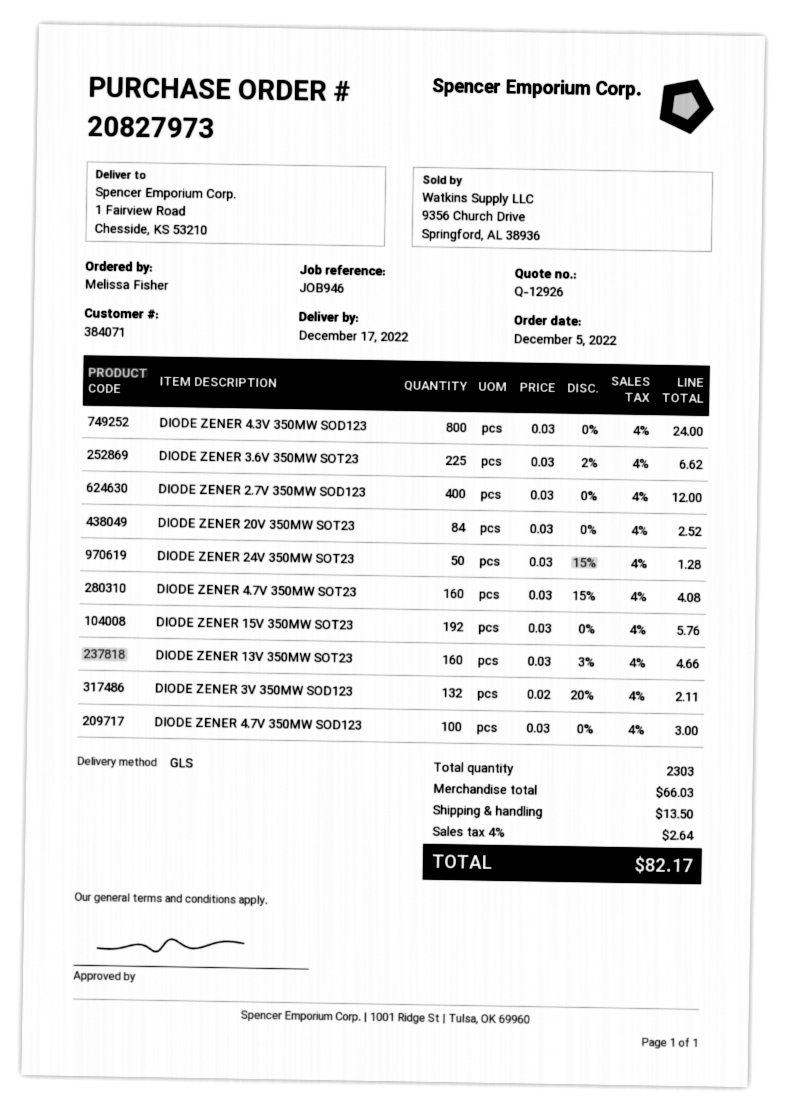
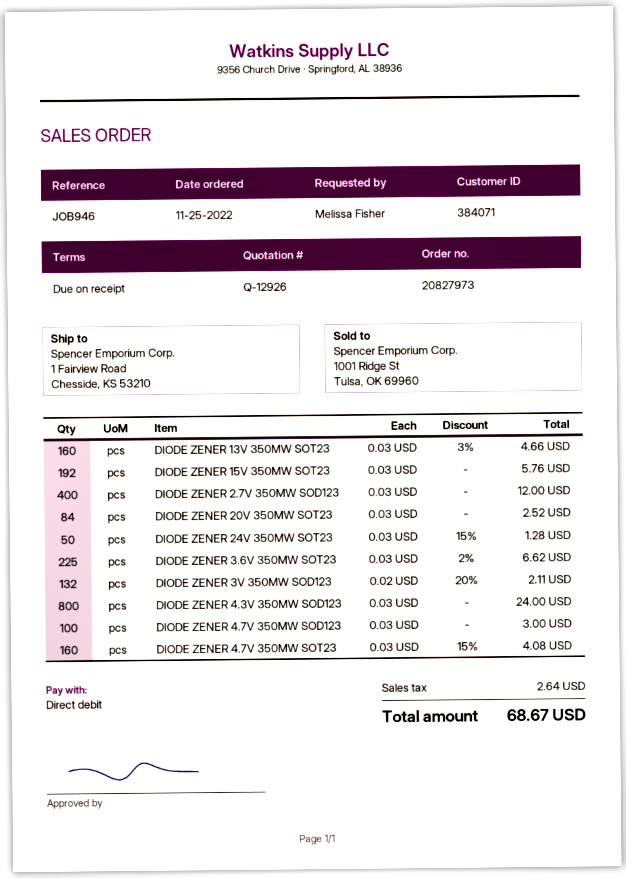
order date: 2022-12-05 -> 2022-11-25
shipping: 13.50 -> none
total: 82.17 -> 68.67

